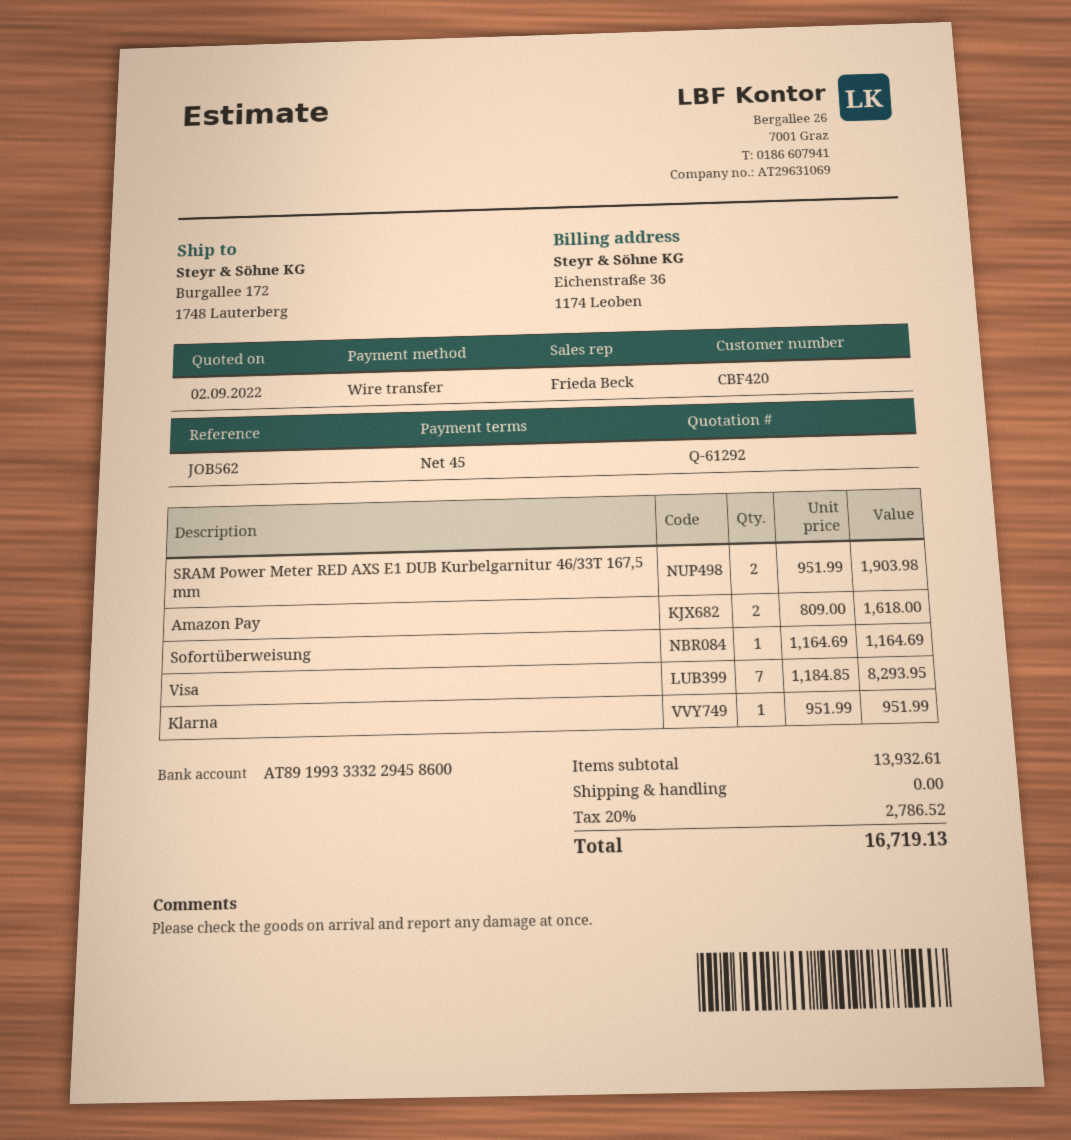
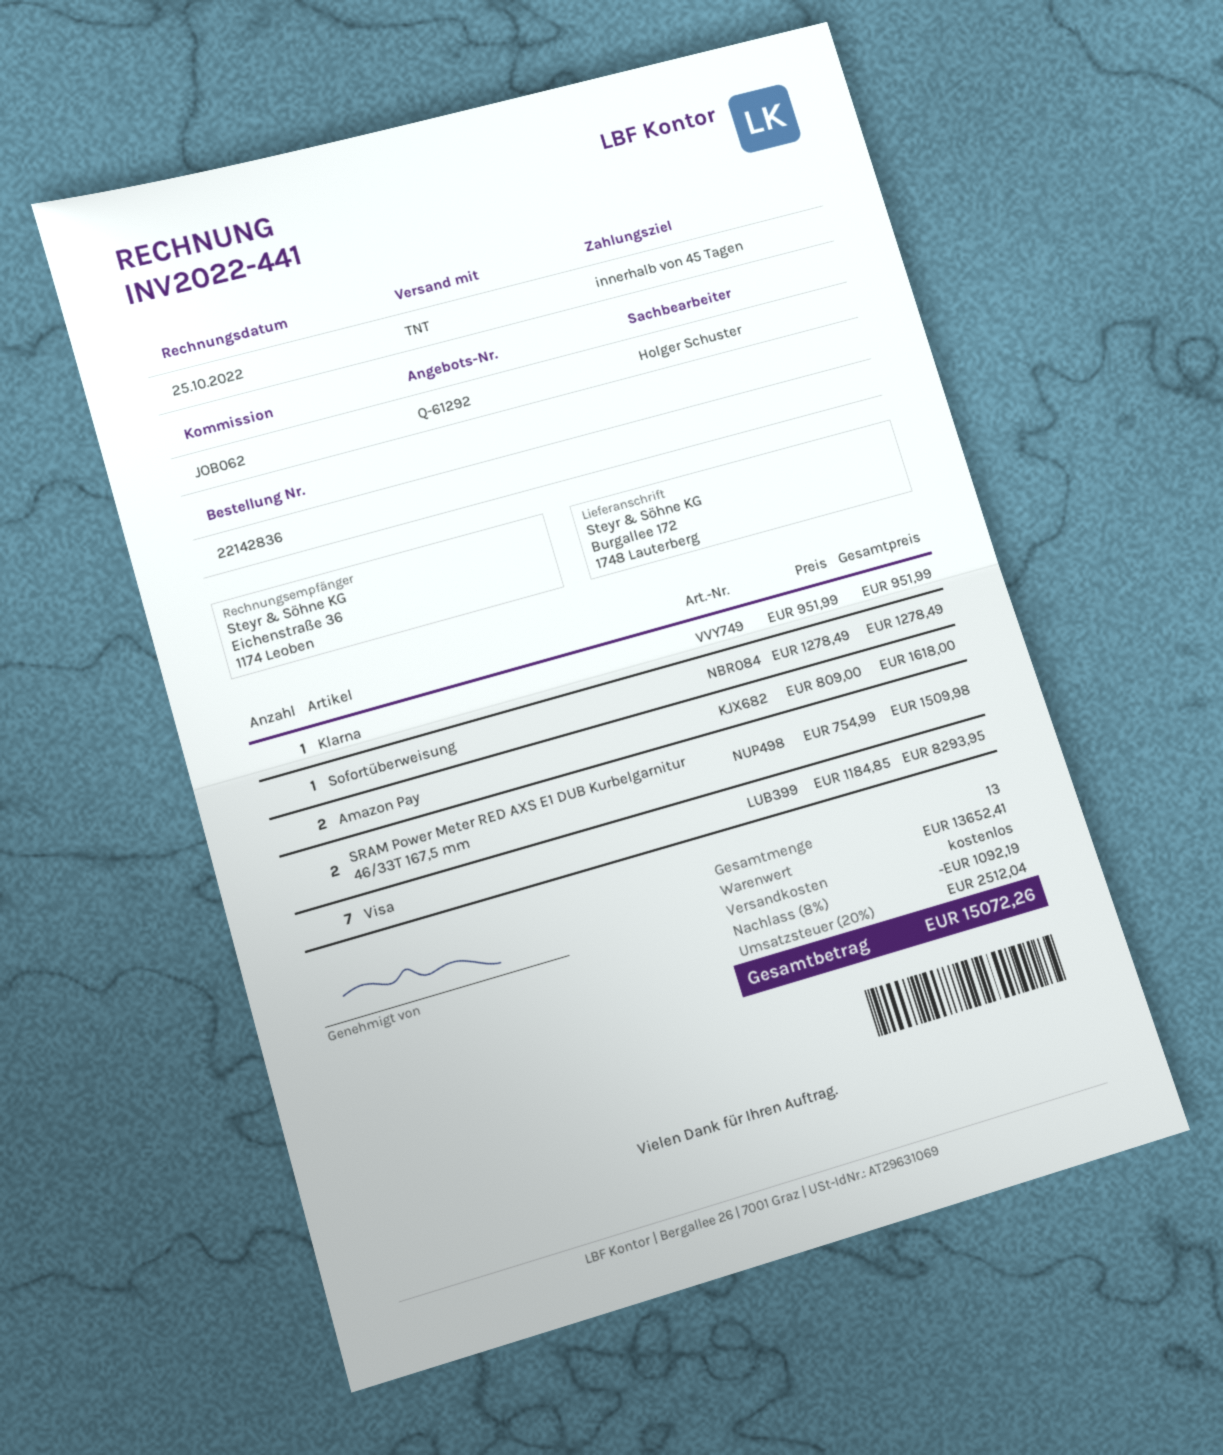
reference: JOB562 -> JOB062
sales rep: Frieda Beck -> Holger Schuster
SRAM Power Meter RED AXS E1 DUB Kurbelgarnitur 46/33T 167,5 mm: 2 x 951.99 = 1903.98 -> 2 x 754.99 = 1509.98
Sofortüberweisung: 1 x 1164.69 = 1164.69 -> 1 x 1278.49 = 1278.49
subtotal: 13932.61 -> 13652.41
discount: none -> 8% = 1092.19
tax: 20% = 2786.52 -> 20% = 2512.04
total: 16719.13 -> 15072.26

